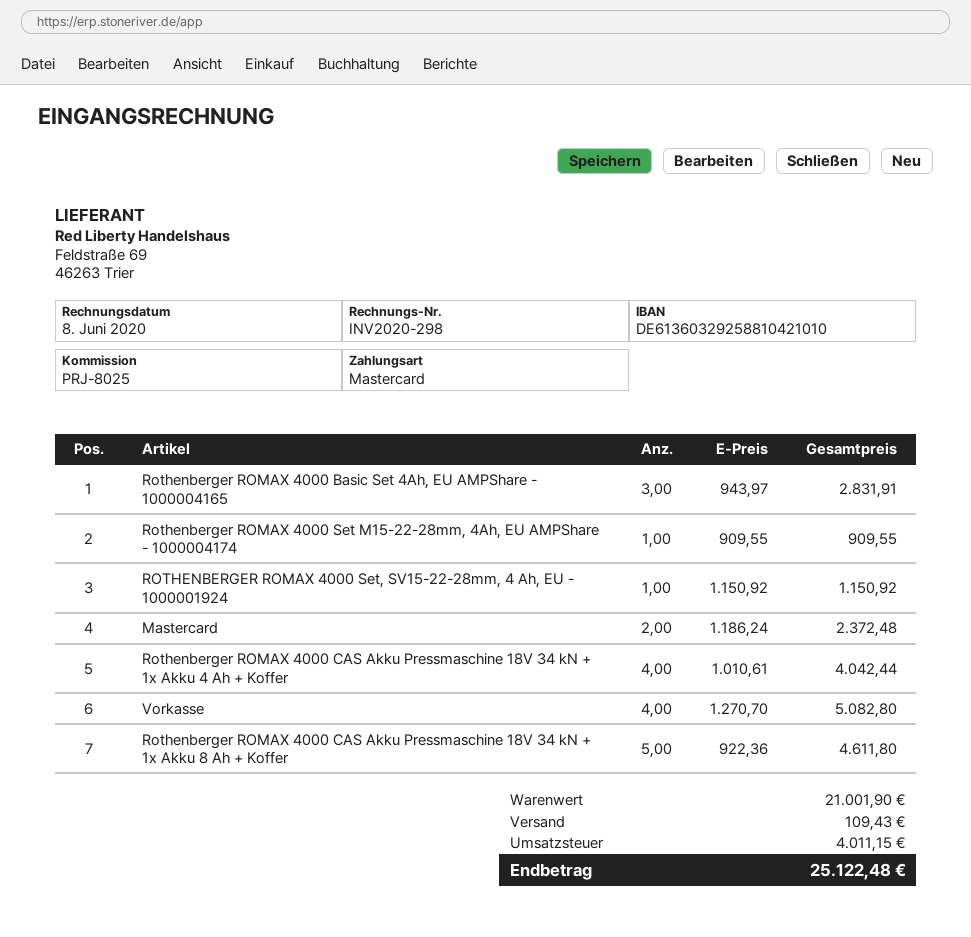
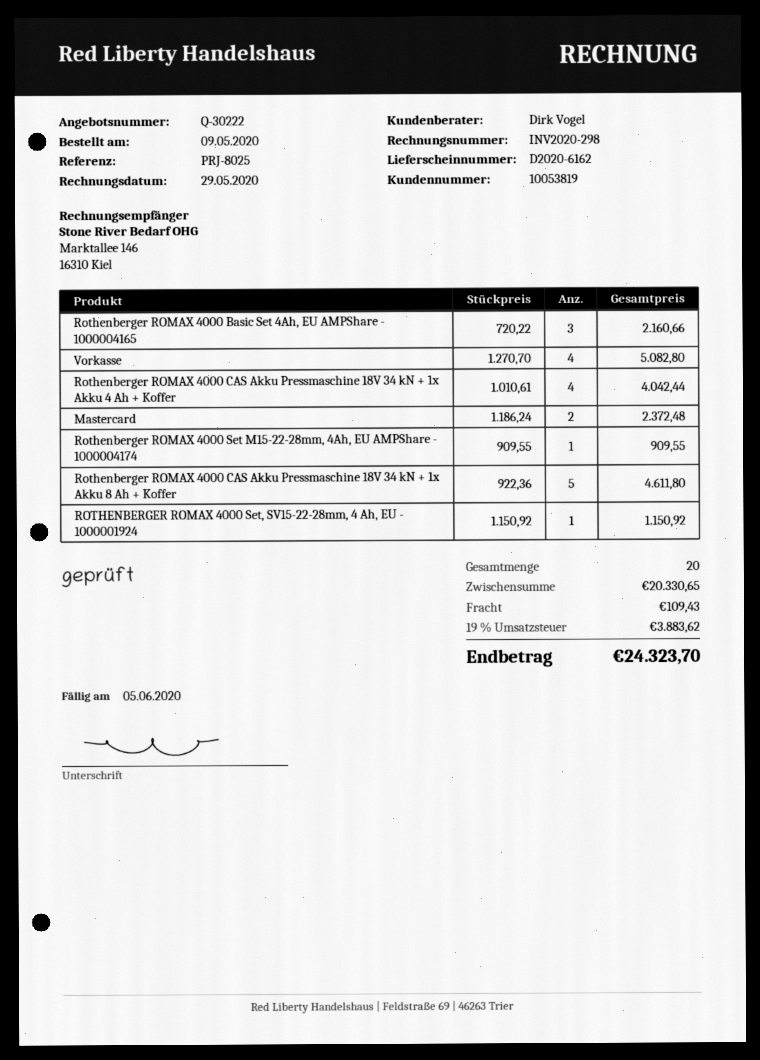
invoice date: 2020-06-08 -> 2020-05-29
Rothenberger ROMAX 4000 Basic Set 4Ah, EU AMPShare - 1000004165: 3 x 943.97 = 2831.91 -> 3 x 720.22 = 2160.66
subtotal: 21001.90 -> 20330.65
tax: 4011.15 -> 3883.62
total: 25122.48 -> 24323.70

